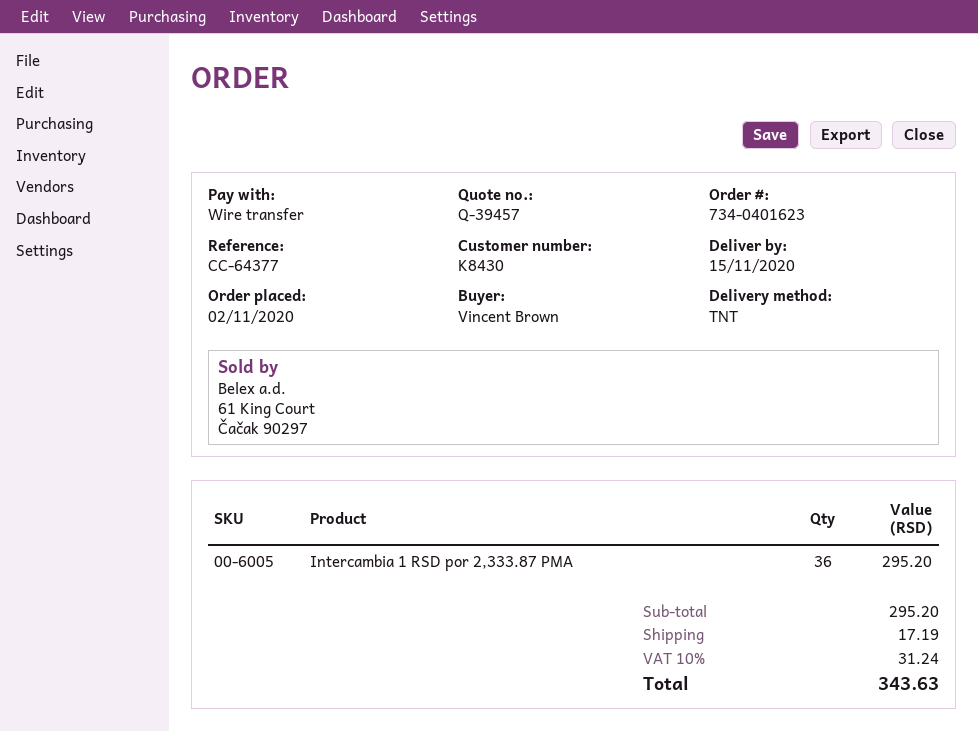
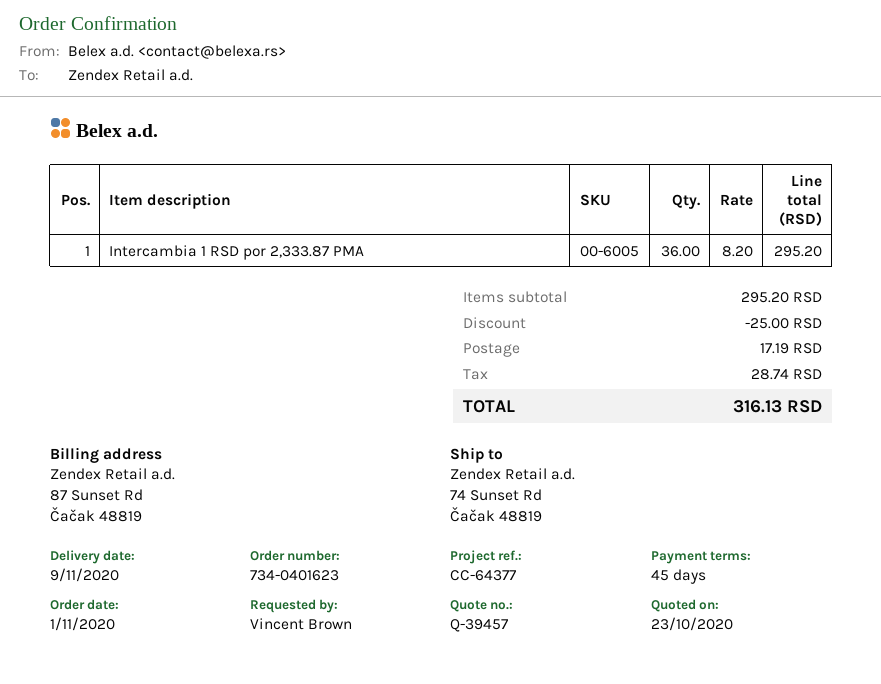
order date: 2020-11-02 -> 2020-11-01
delivery date: 2020-11-15 -> 2020-11-09
discount: none -> 25.00
tax: 31.24 -> 28.74
total: 343.63 -> 316.13

